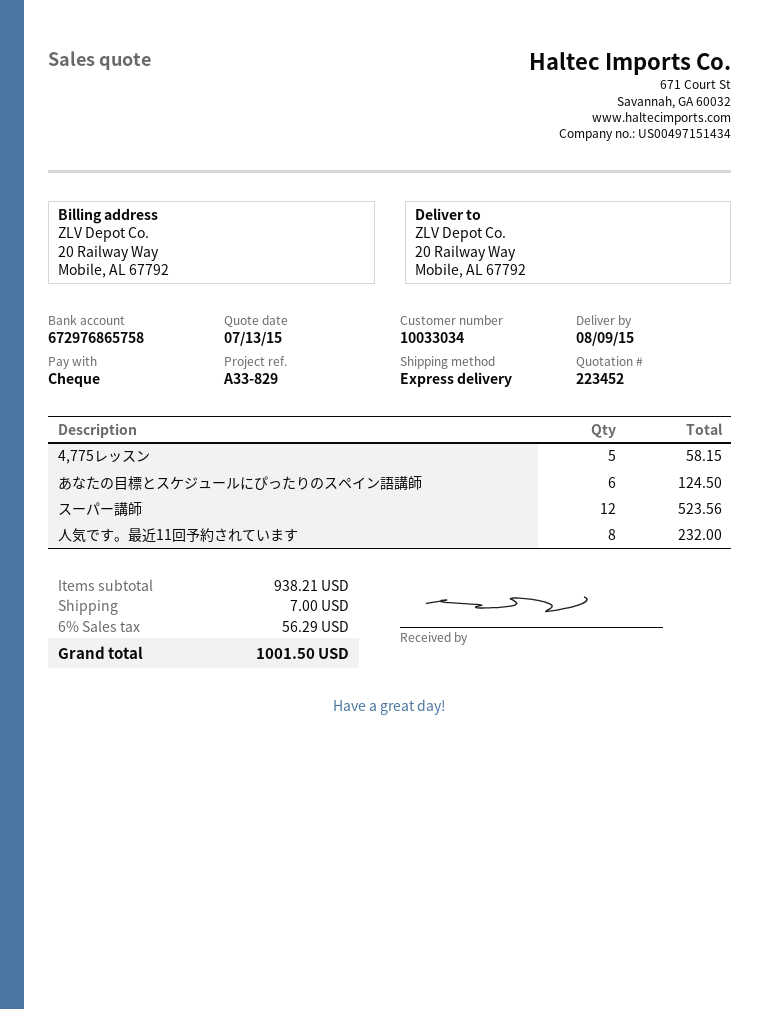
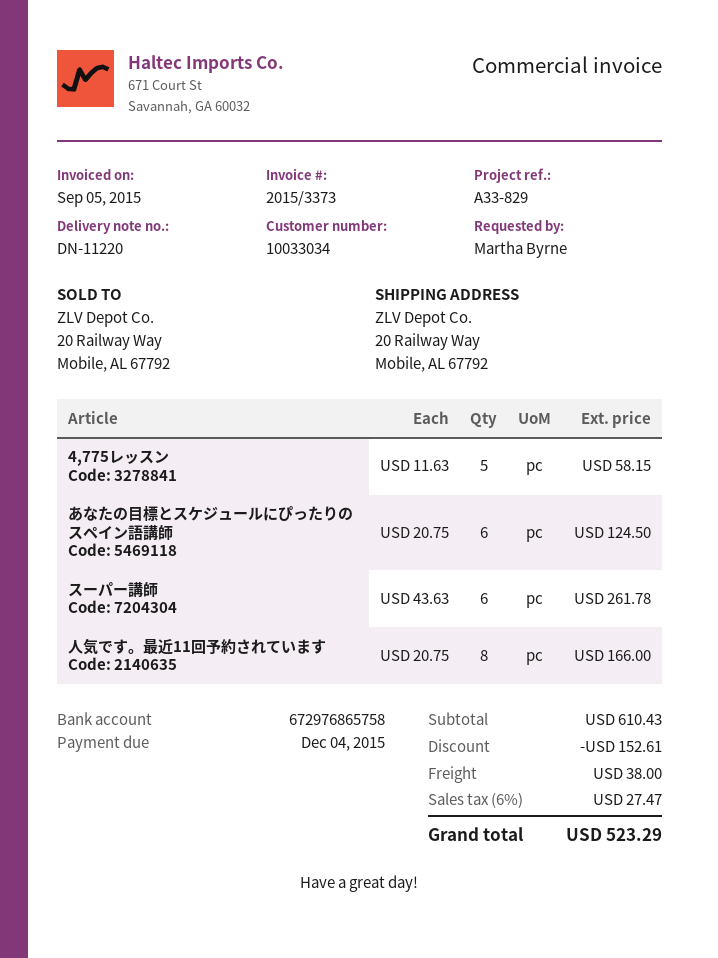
スーパー講師: 12 for 523.56 -> 6 for 261.78
人気です。最近11回予約されています: 8 for 232.00 -> 8 for 166.00
subtotal: 938.21 -> 610.43
discount: none -> 152.61
shipping: 7.00 -> 38.00
tax: 6% = 56.29 -> 6% = 27.47
total: 1001.50 -> 523.29

